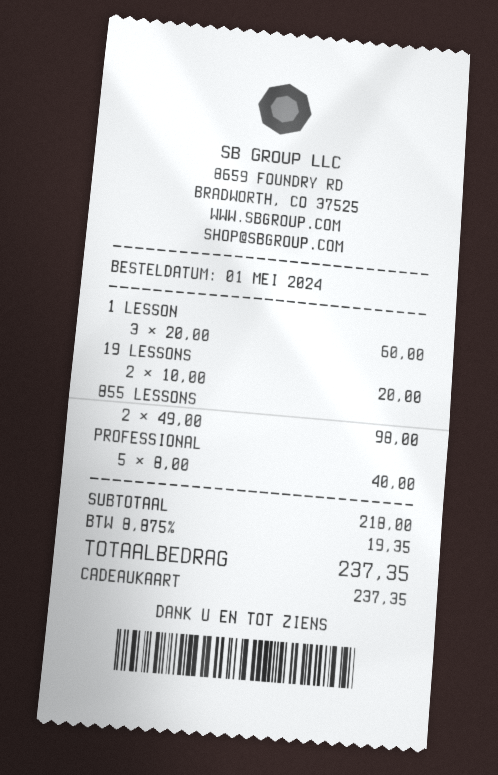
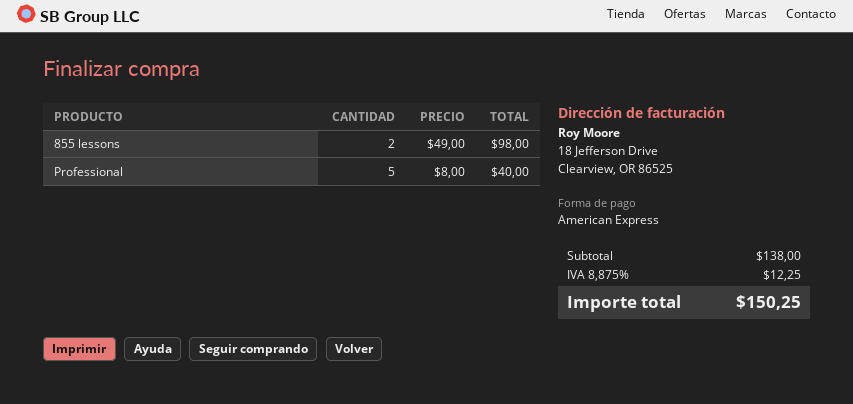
payment method: gift card -> American Express
1 LESSON: 3 x 20.00 = 60.00 -> none
19 LESSONS: 2 x 10.00 = 20.00 -> none
subtotal: 218.00 -> 138.00
tax: 8.875% = 19.35 -> 8.875% = 12.25
total: 237.35 -> 150.25

